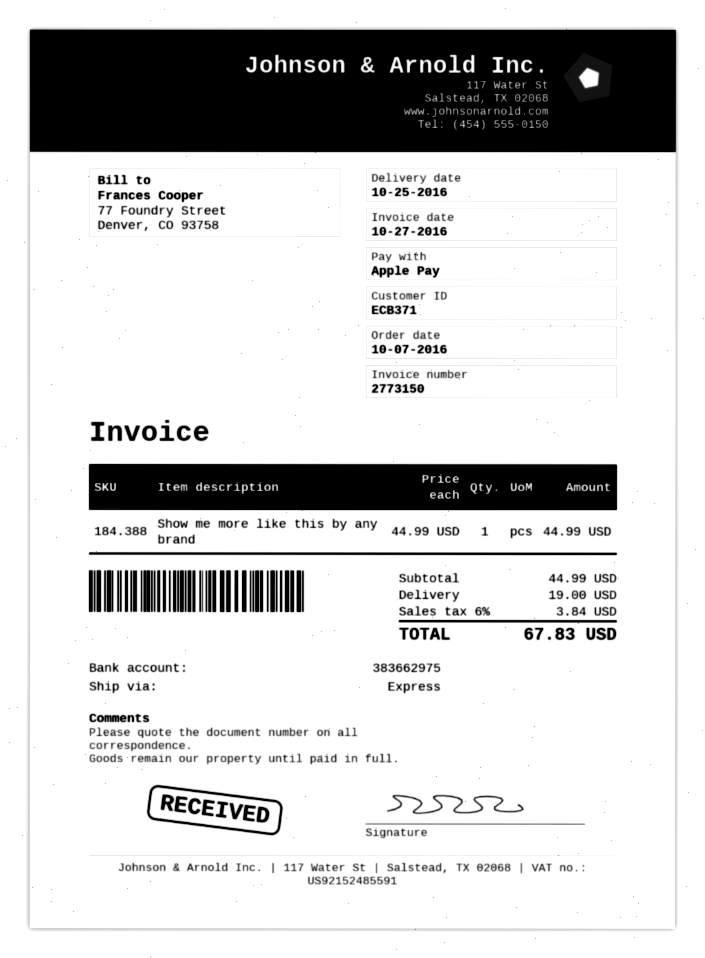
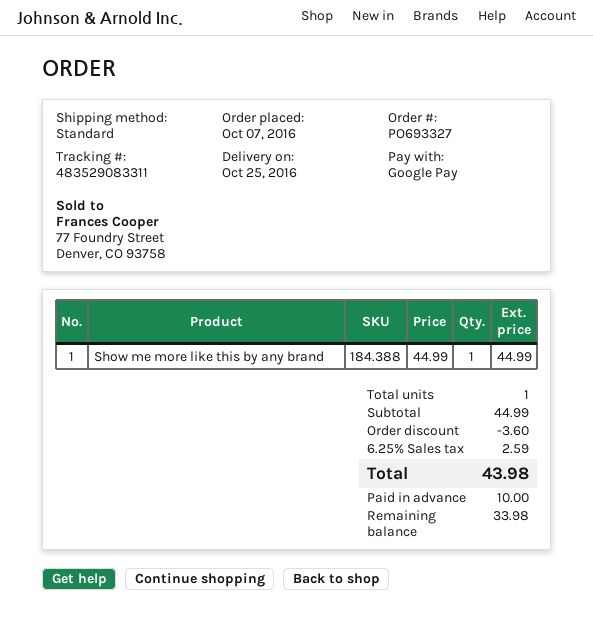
payment method: Apple Pay -> Google Pay
shipping method: express -> standard
discount: none -> 3.60
shipping: 19.00 -> none
tax: 6% = 3.84 -> 6.25% = 2.59
total: 67.83 -> 43.98

